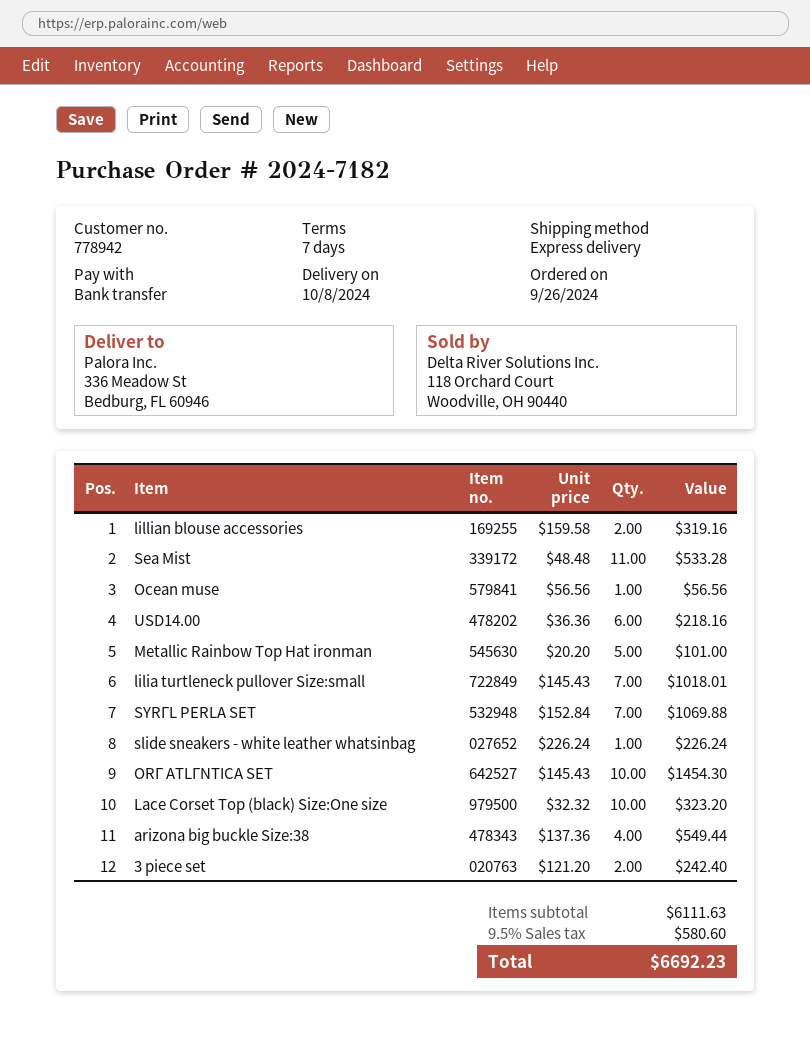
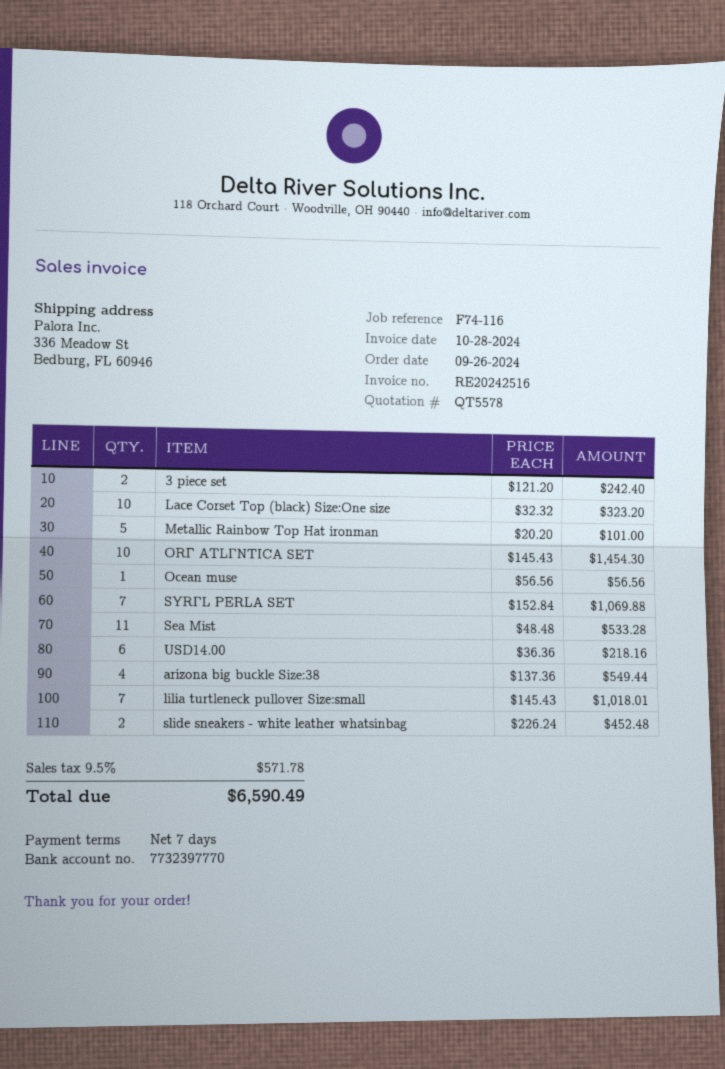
lillian blouse accessories: 2 x 159.58 = 319.16 -> none
slide sneakers - white leather whatsinbag: 1 x 226.24 = 226.24 -> 2 x 226.24 = 452.48
tax: 9.5% = 580.60 -> 9.5% = 571.78
total: 6692.23 -> 6590.49

